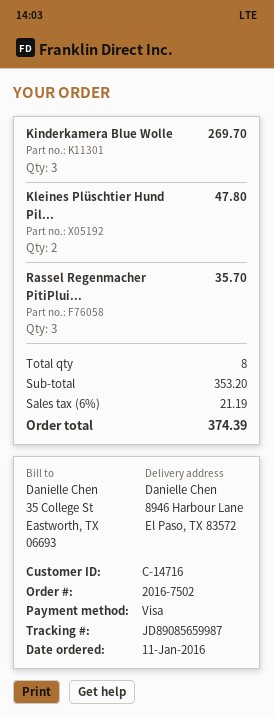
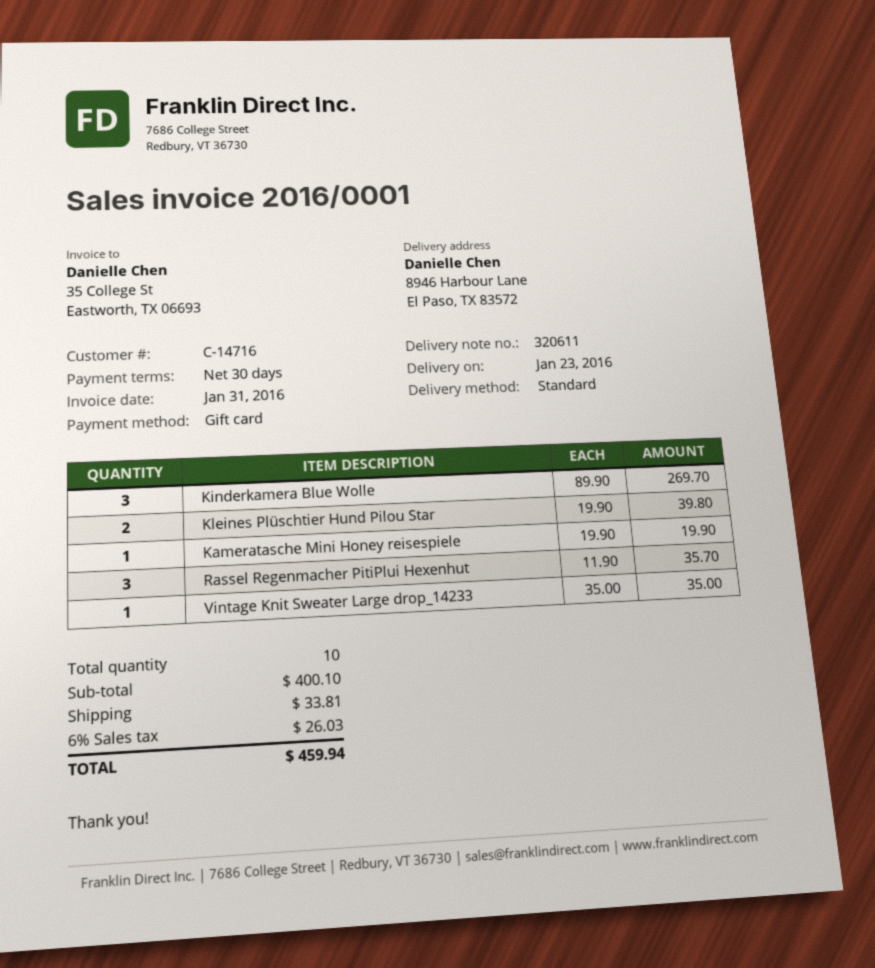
payment method: Visa -> gift card
Kleines Plüschtier Hund Pil...: 2 for 47.80 -> 2 for 39.80
Kameratasche Mini Honey reisespiele: none -> 1 for 19.90
Vintage Knit Sweater Large drop_14233: none -> 1 for 35.00
total quantity: 8 -> 10
subtotal: 353.20 -> 400.10
shipping: none -> 33.81
tax: 6% = 21.19 -> 6% = 26.03
total: 374.39 -> 459.94

